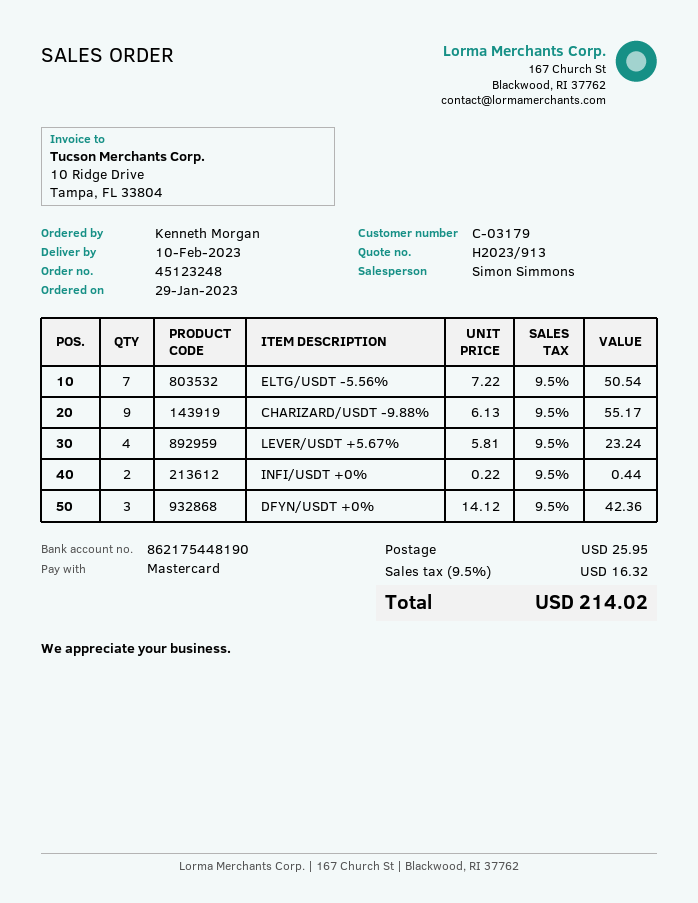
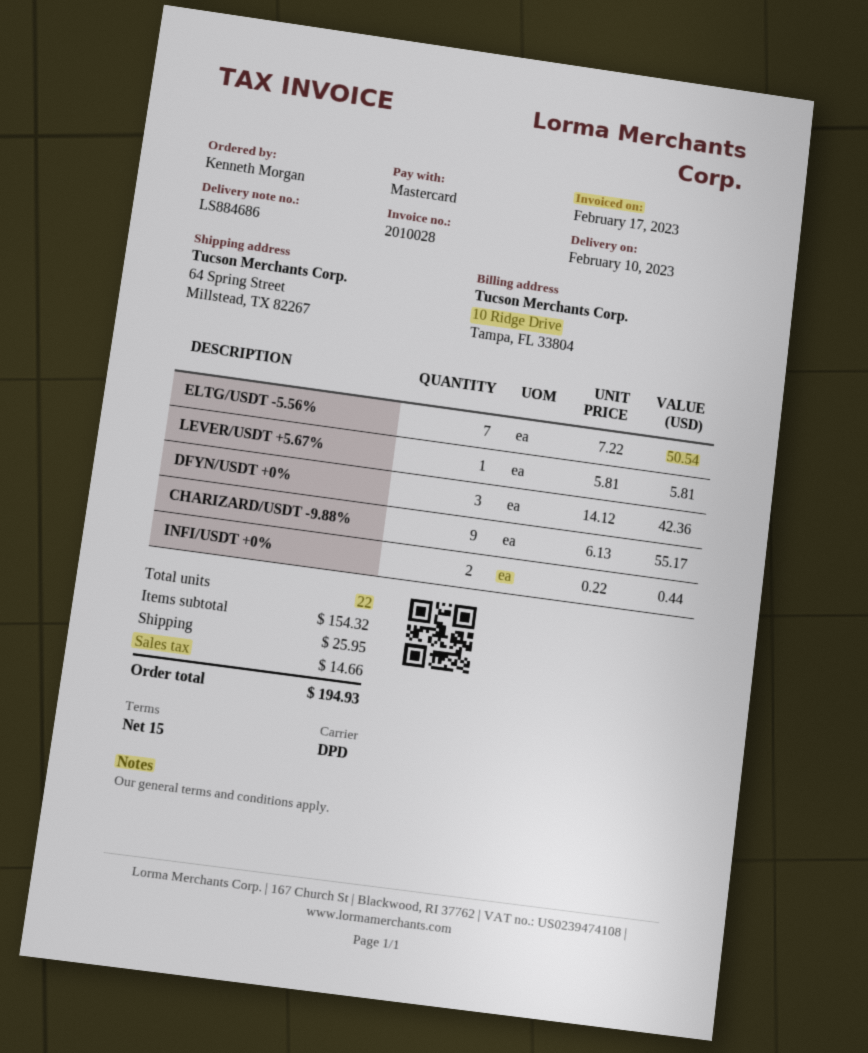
LEVER/USDT +5.67%: 4 x 5.81 = 23.24 -> 1 x 5.81 = 5.81
tax: 16.32 -> 14.66
total: 214.02 -> 194.93

